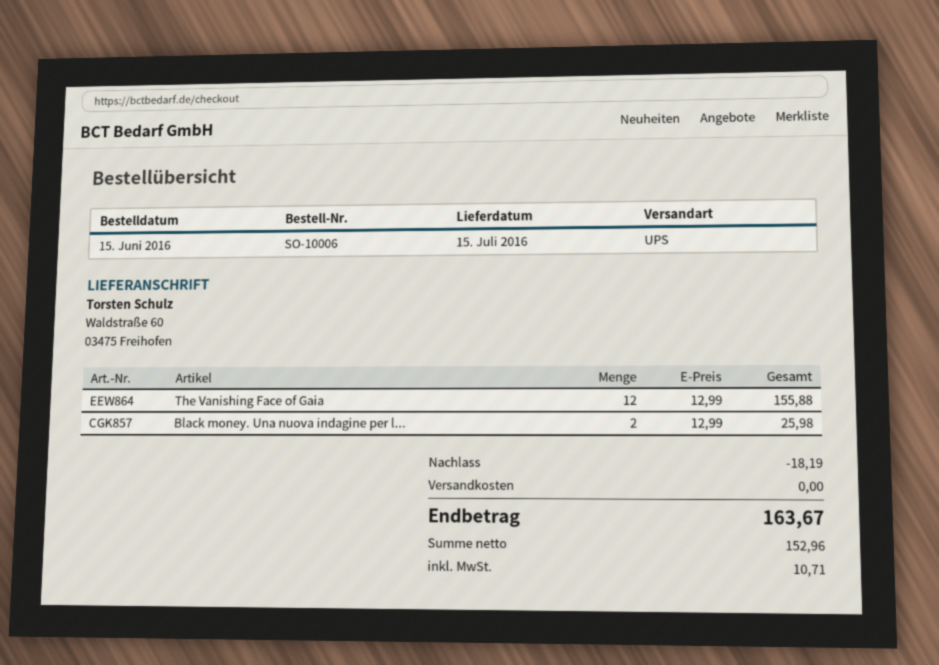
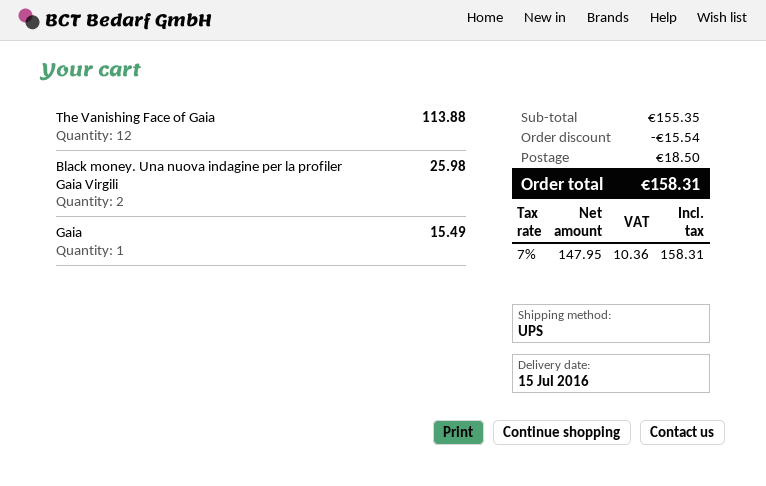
The Vanishing Face of Gaia: 12 for 155.88 -> 12 for 113.88
Gaia: none -> 1 for 15.49
discount: 18.19 -> 15.54
shipping: 0.00 -> 18.50
net: 152.96 -> 147.95
tax: 10.71 -> 10.36
total: 163.67 -> 158.31

